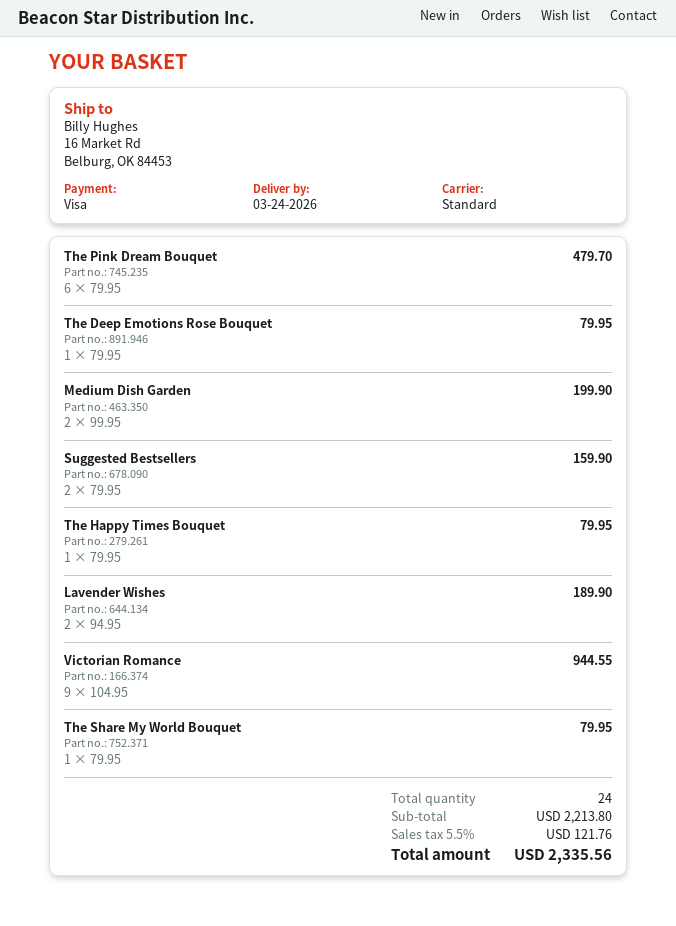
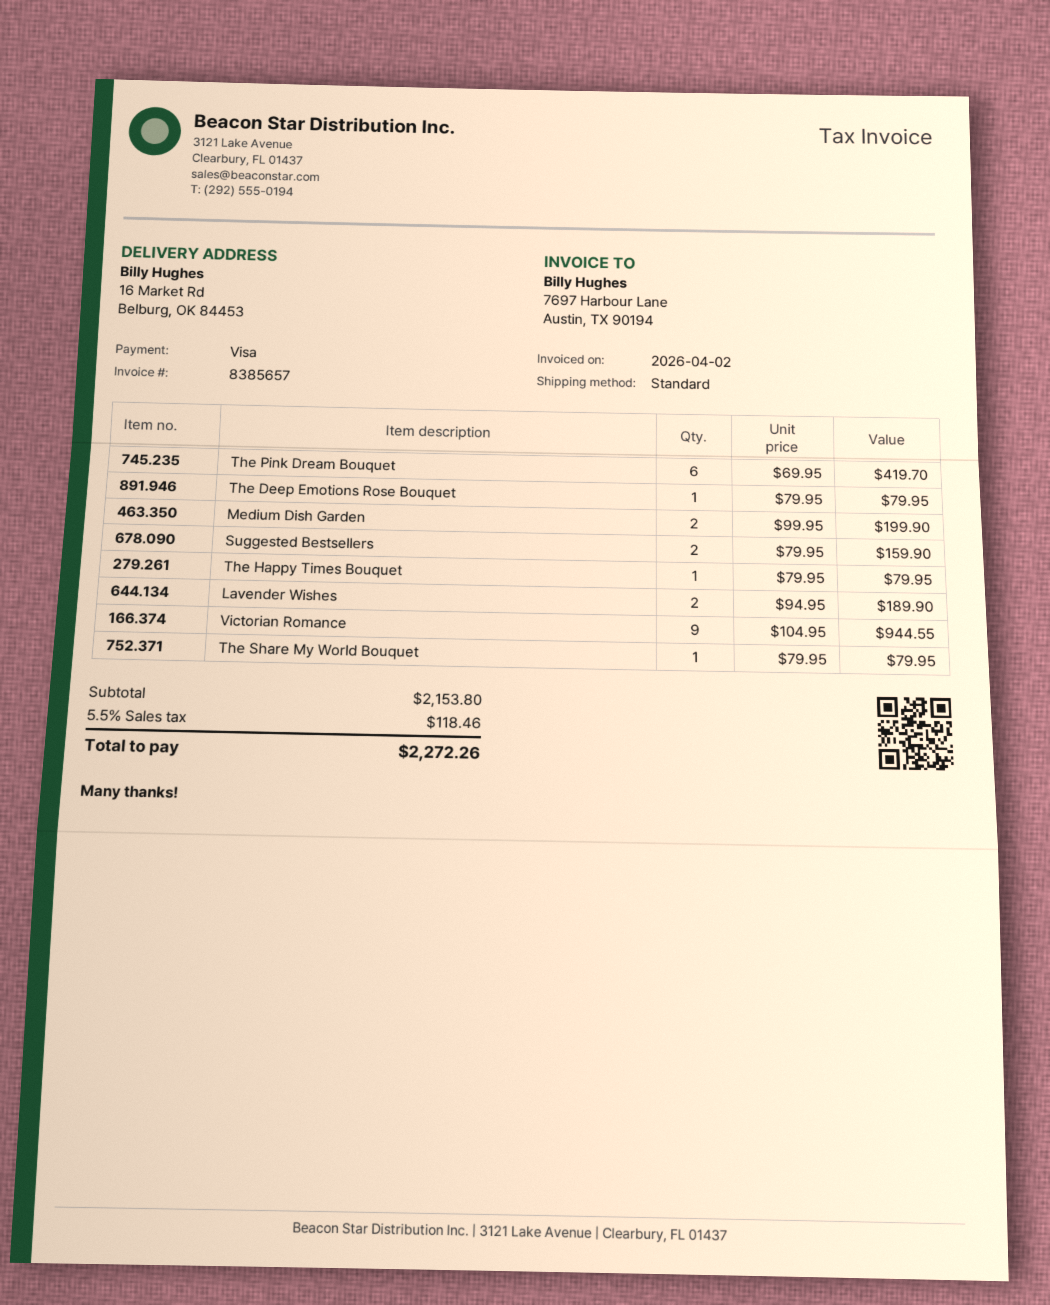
The Pink Dream Bouquet: 6 x 79.95 = 479.70 -> 6 x 69.95 = 419.70
subtotal: 2213.80 -> 2153.80
tax: 5.5% = 121.76 -> 5.5% = 118.46
total: 2335.56 -> 2272.26

